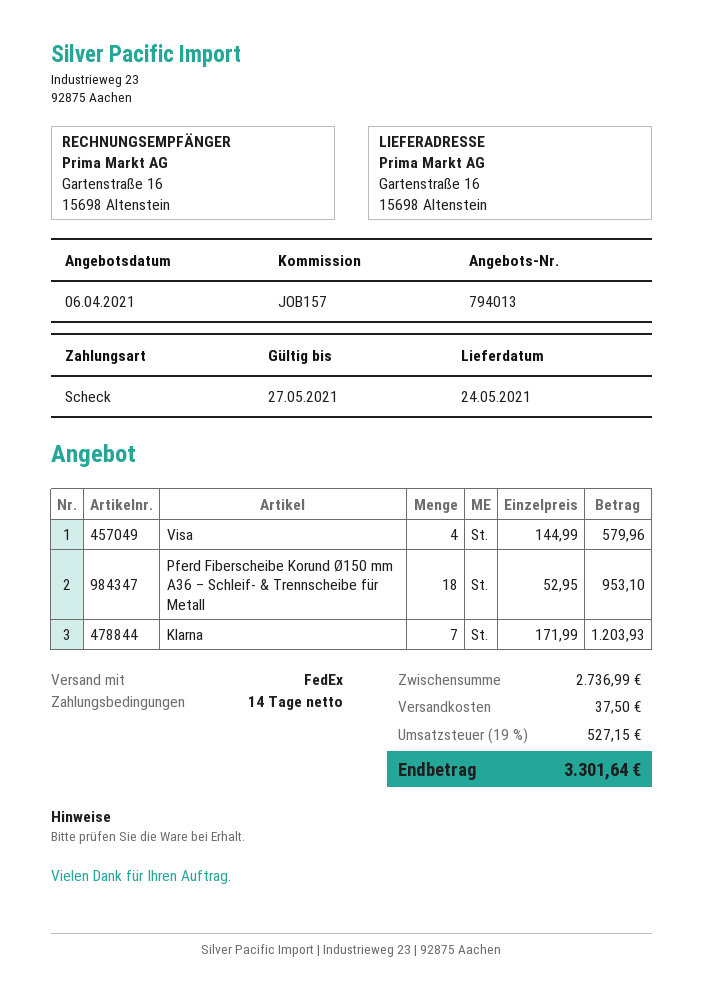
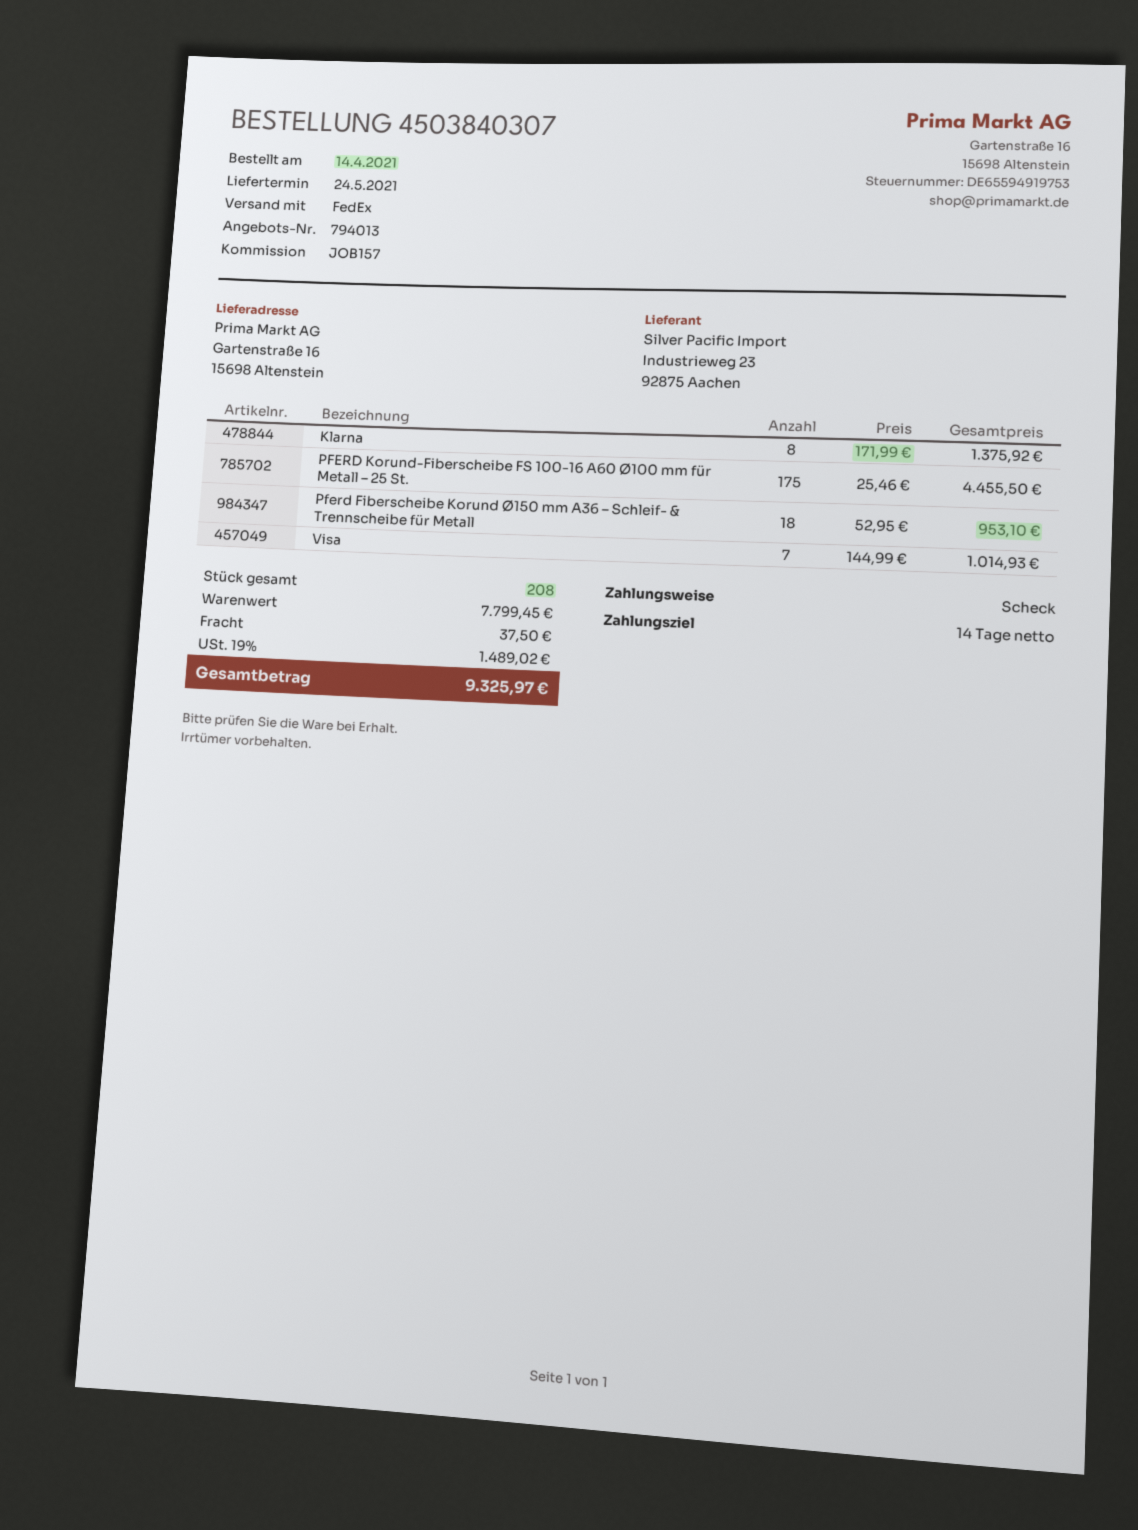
Visa: 4 x 144.99 = 579.96 -> 7 x 144.99 = 1014.93
Klarna: 7 x 171.99 = 1203.93 -> 8 x 171.99 = 1375.92
PFERD Korund-Fiberscheibe FS 100-16 A60 Ø100 mm für Metall – 25 St.: none -> 175 x 25.46 = 4455.50
subtotal: 2736.99 -> 7799.45
tax: 19% = 527.15 -> 19% = 1489.02
total: 3301.64 -> 9325.97

